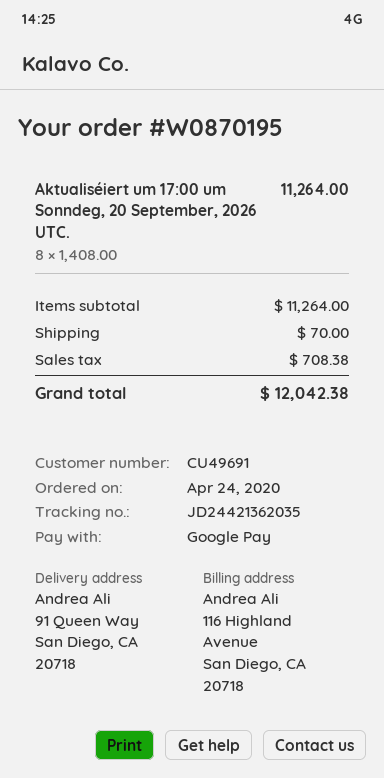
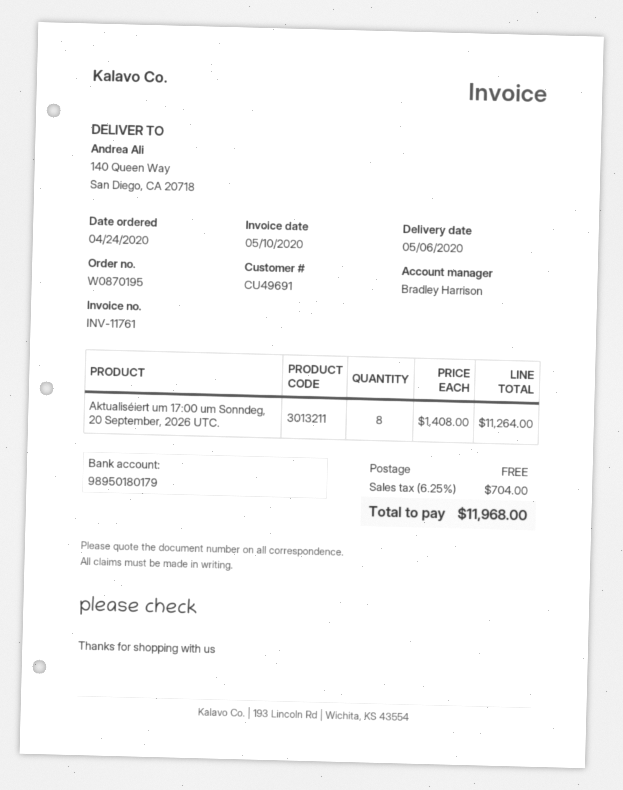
ship to: 91 Queen Way, San Diego, CA 20718 -> 140 Queen Way, San Diego, CA 20718
shipping: 70.00 -> 0.00
tax: 708.38 -> 704.00
total: 12042.38 -> 11968.00

